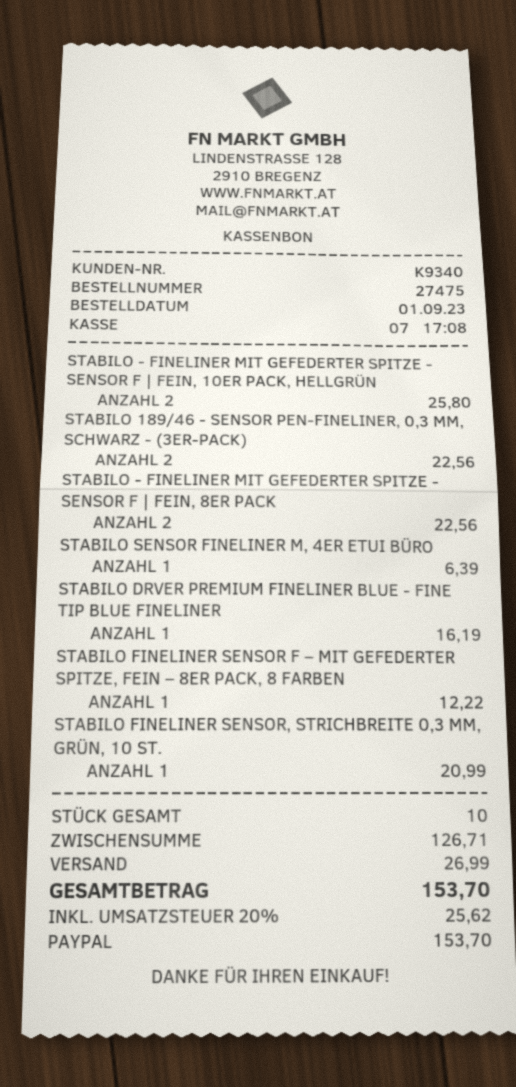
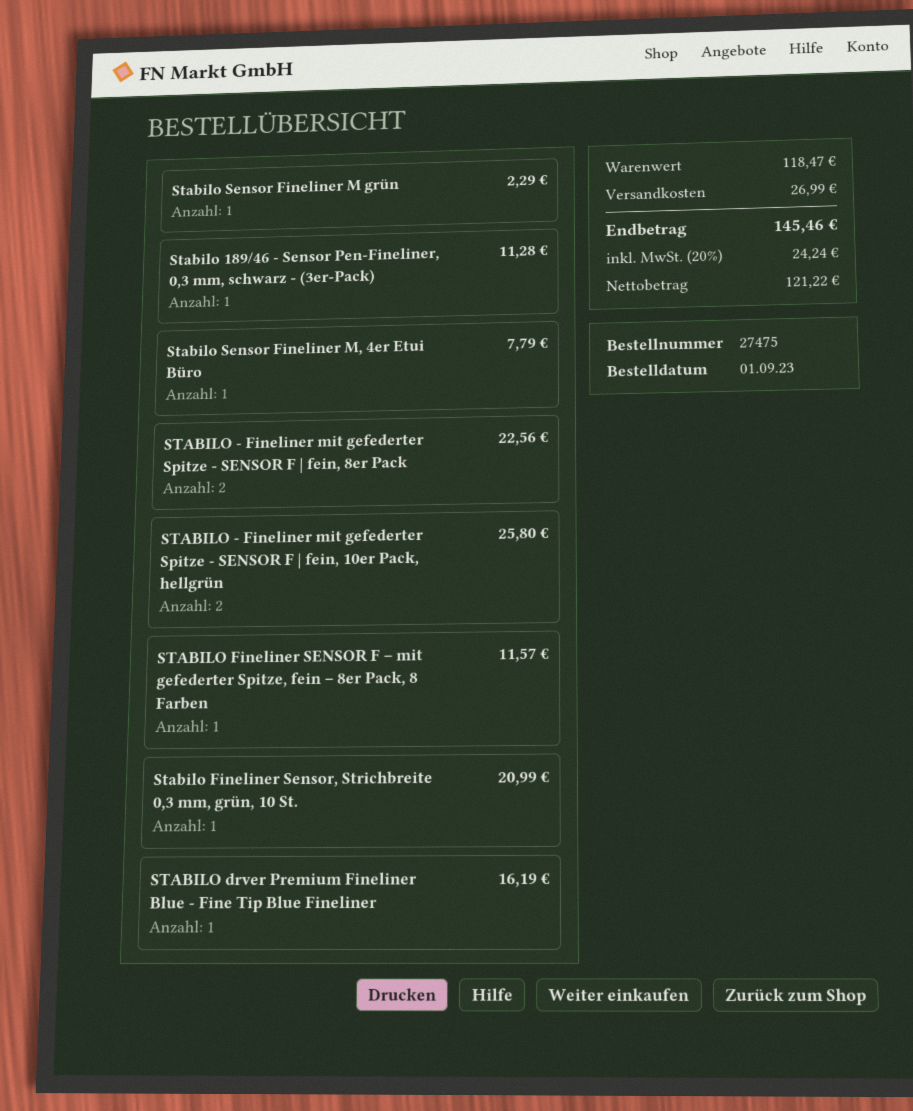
STABILO 189/46 - SENSOR PEN-FINELINER, 0,3 MM, SCHWARZ - (3ER-PACK): 2 for 22.56 -> 1 for 11.28
STABILO SENSOR FINELINER M, 4ER ETUI BÜRO: 1 for 6.39 -> 1 for 7.79
STABILO FINELINER SENSOR F – MIT GEFEDERTER SPITZE, FEIN – 8ER PACK, 8 FARBEN: 1 for 12.22 -> 1 for 11.57
Stabilo Sensor Fineliner M grün: none -> 1 for 2.29
subtotal: 126.71 -> 118.47
tax: 20% = 25.62 -> 20% = 24.24
total: 153.70 -> 145.46

